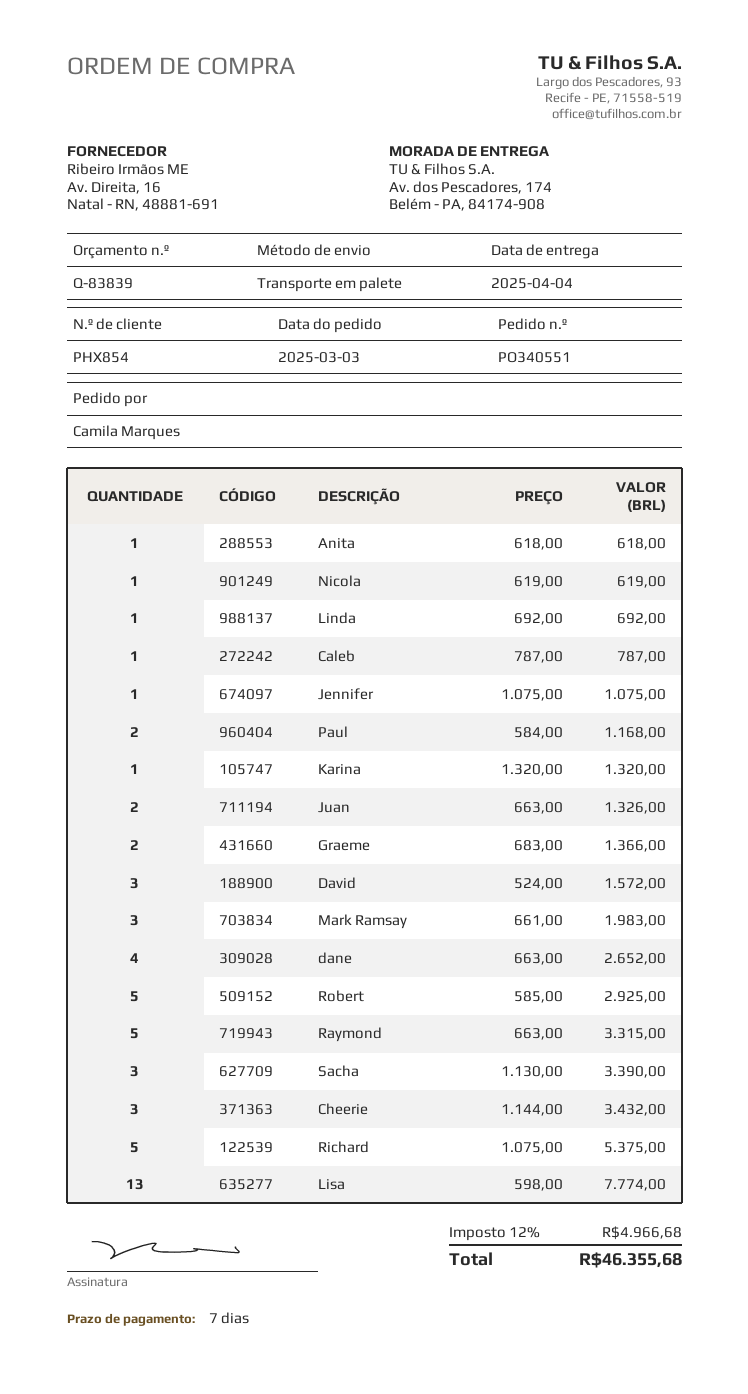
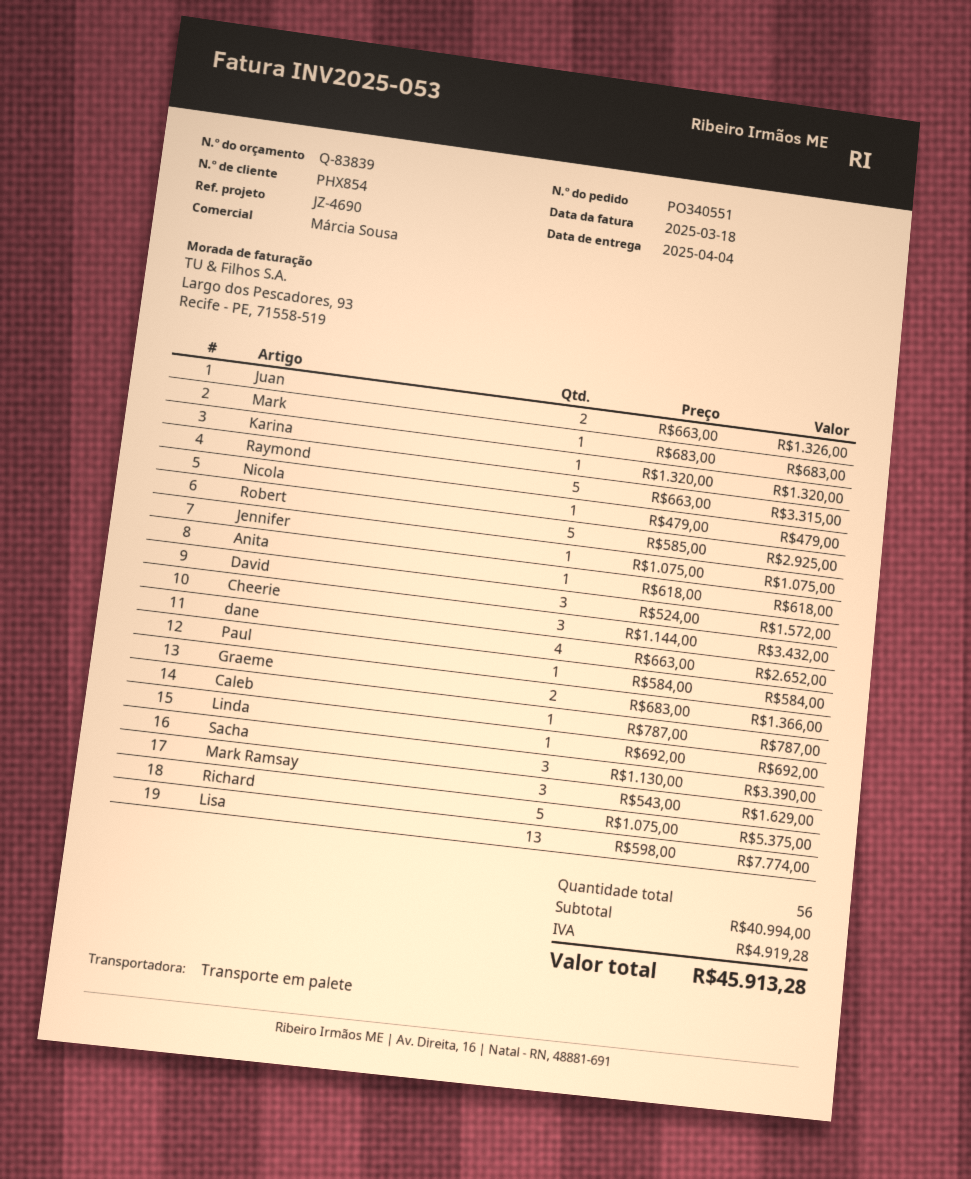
Nicola: 1 x 619.00 = 619.00 -> 1 x 479.00 = 479.00
Paul: 2 x 584.00 = 1168.00 -> 1 x 584.00 = 584.00
Mark Ramsay: 3 x 661.00 = 1983.00 -> 3 x 543.00 = 1629.00
Mark: none -> 1 x 683.00 = 683.00
tax: 4966.68 -> 4919.28
total: 46355.68 -> 45913.28

